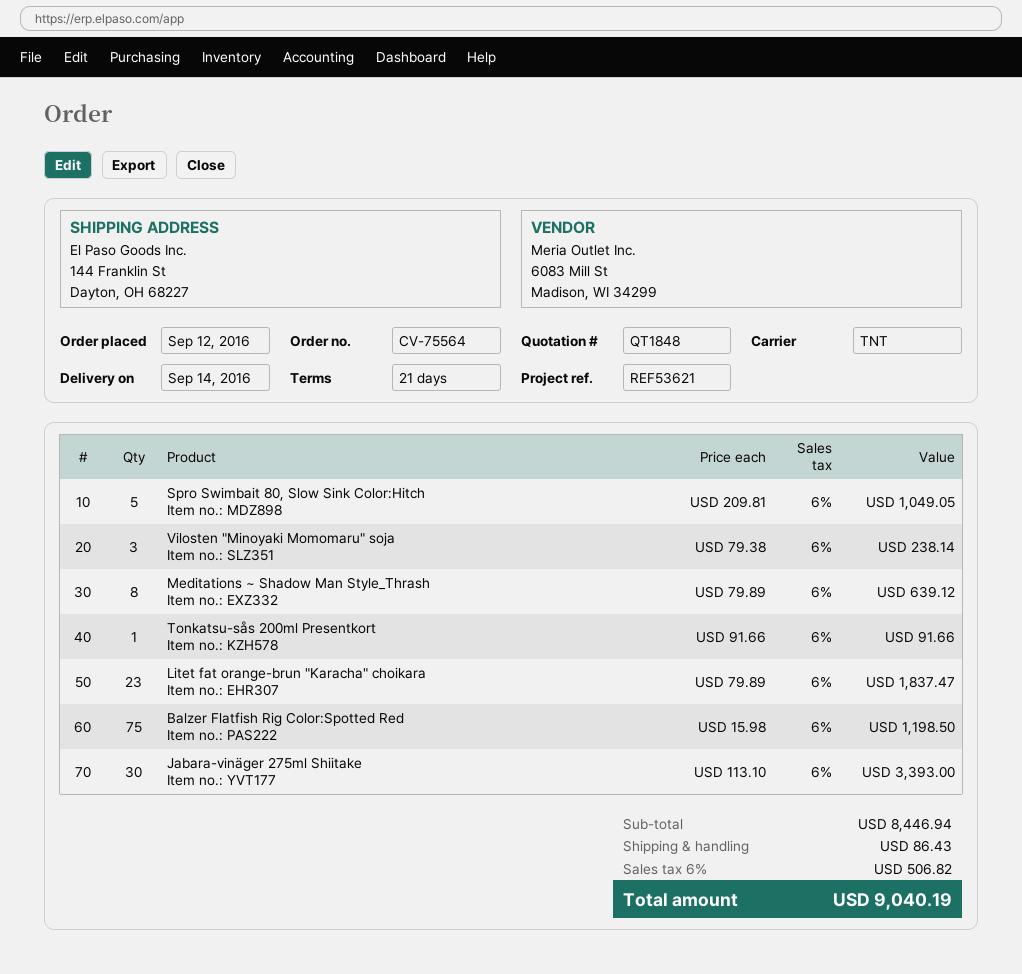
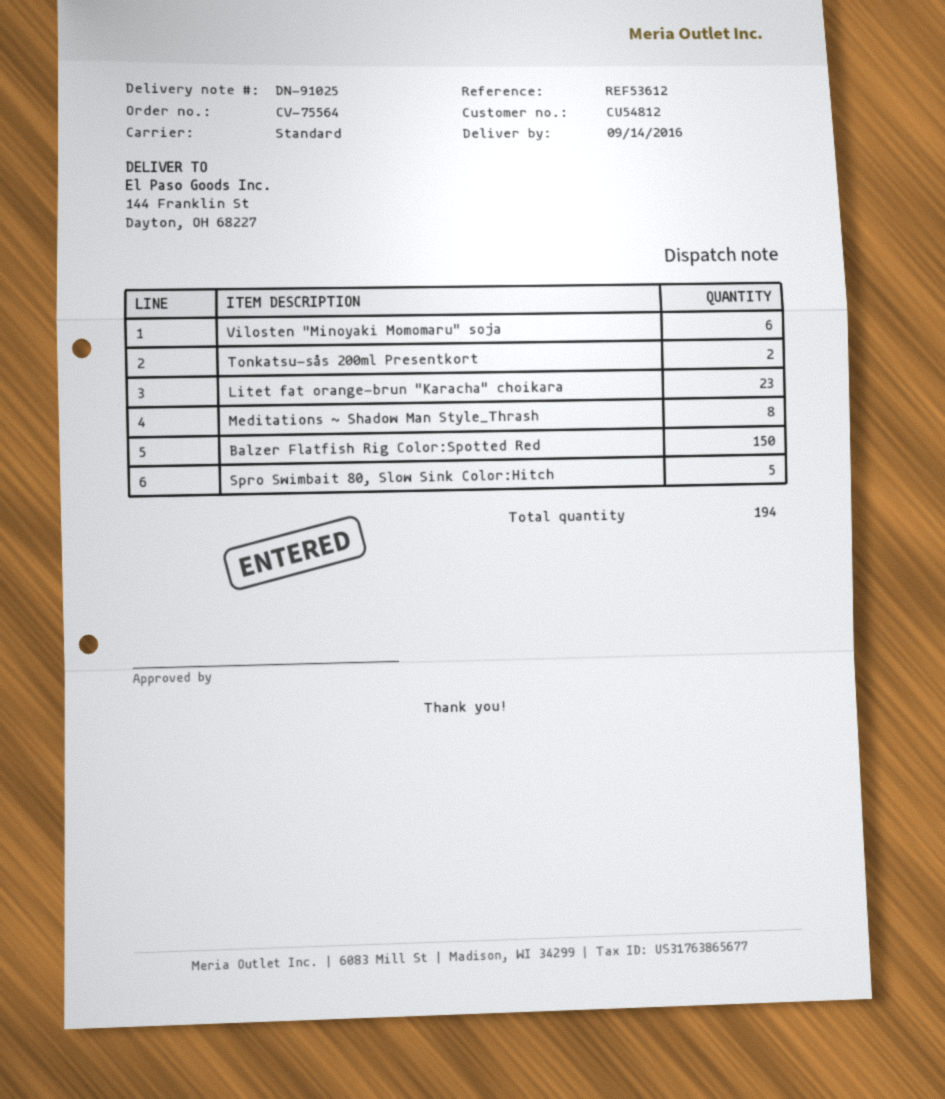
reference: REF53621 -> REF53612
shipping method: TNT -> standard
Vilosten "Minoyaki Momomaru" soja: 3 -> 6
Tonkatsu-sås 200ml Presentkort: 1 -> 2
Balzer Flatfish Rig Color:Spotted Red: 75 -> 150
Jabara-vinäger 275ml Shiitake: 30 -> none

